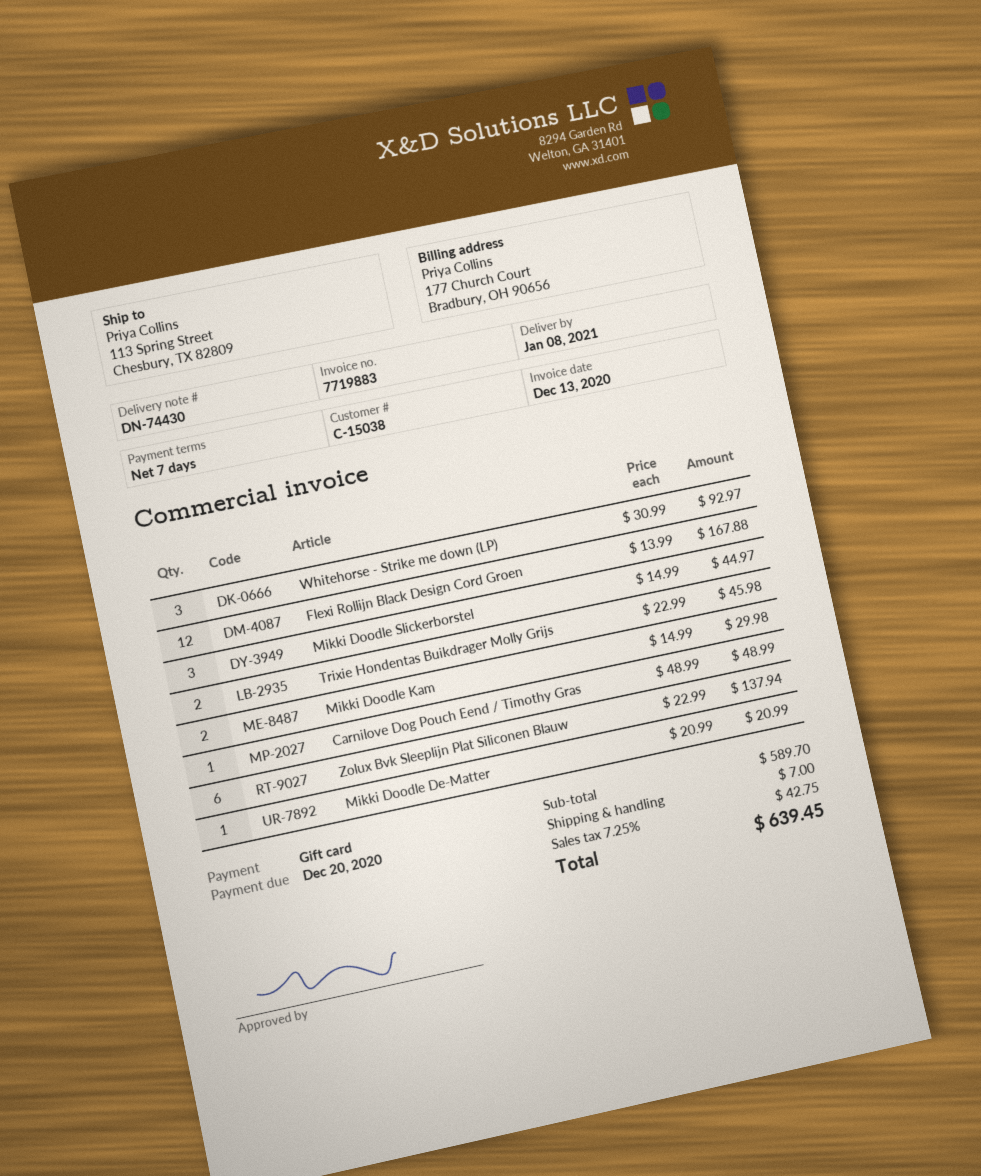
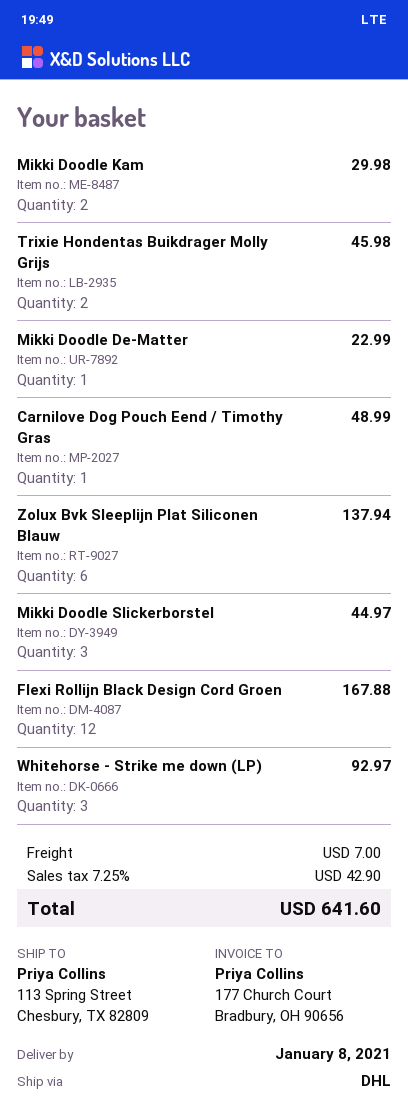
Mikki Doodle De-Matter: 1 for 20.99 -> 1 for 22.99
tax: 7.25% = 42.75 -> 7.25% = 42.90
total: 639.45 -> 641.60

